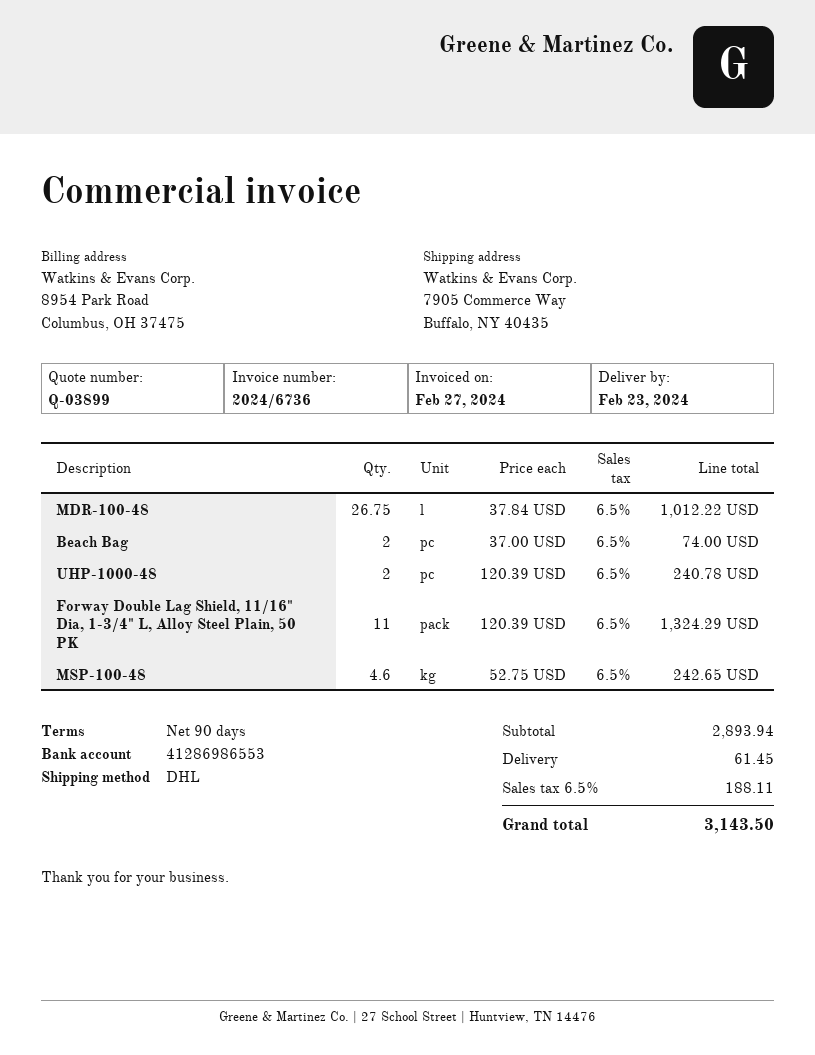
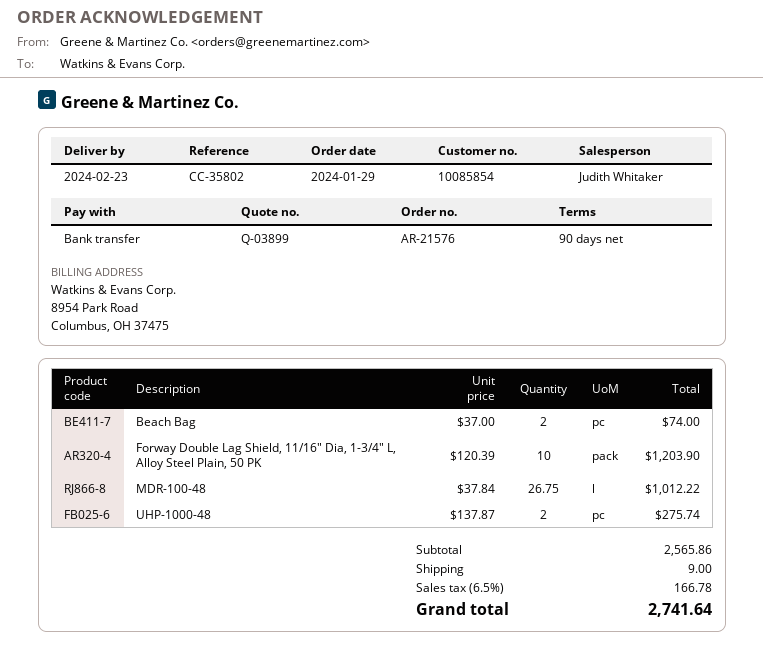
UHP-1000-48: 2 x 120.39 = 240.78 -> 2 x 137.87 = 275.74
Forway Double Lag Shield, 11/16" Dia, 1-3/4" L, Alloy Steel Plain, 50 PK: 11 x 120.39 = 1324.29 -> 10 x 120.39 = 1203.90
MSP-100-48: 4.6 x 52.75 = 242.65 -> none
subtotal: 2893.94 -> 2565.86
shipping: 61.45 -> 9.00
tax: 6.5% = 188.11 -> 6.5% = 166.78
total: 3143.50 -> 2741.64

